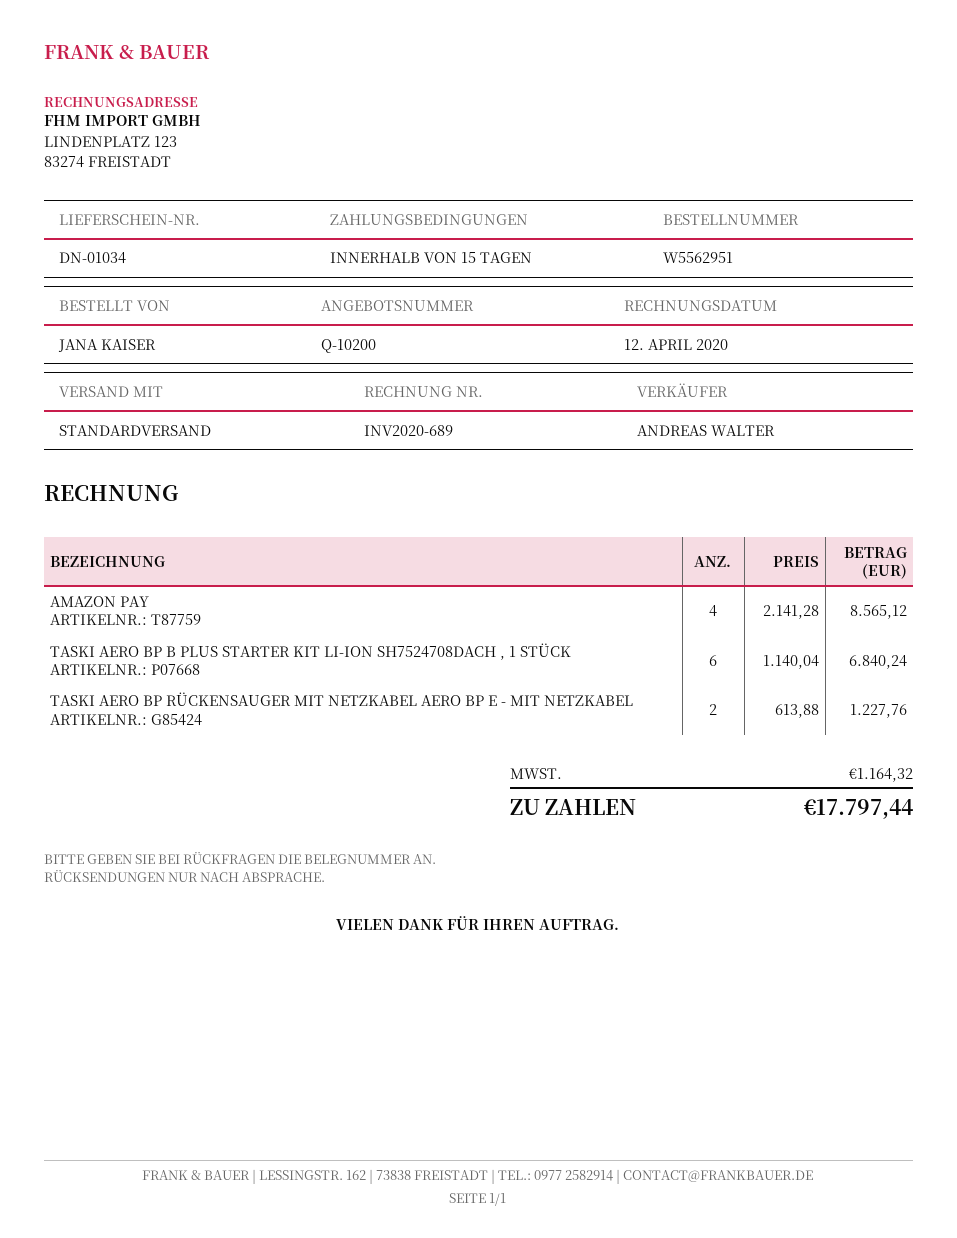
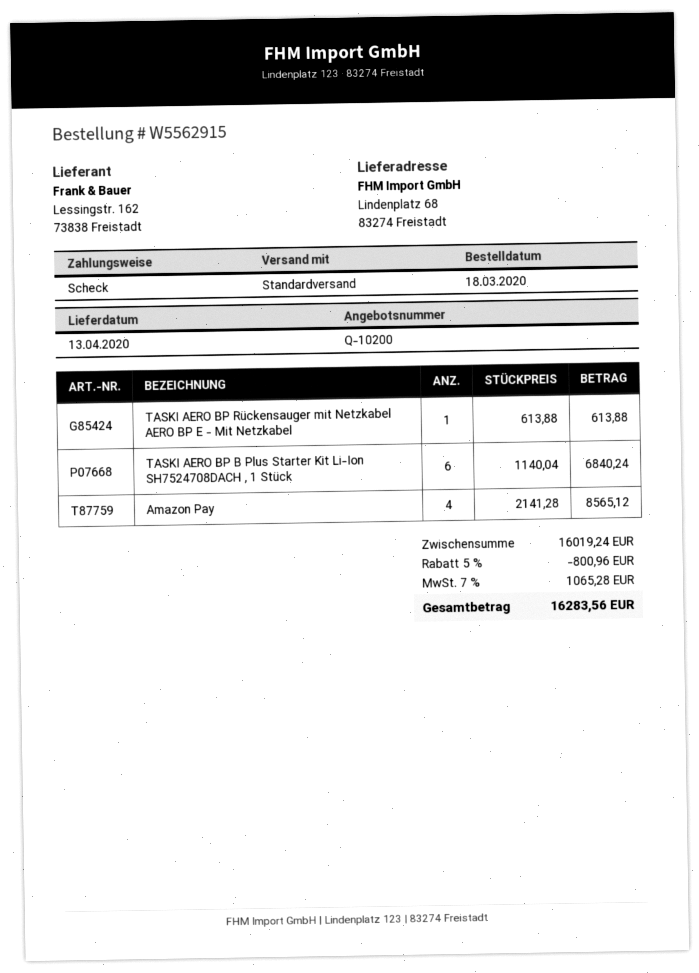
order number: W5562951 -> W5562915
TASKI AERO BP RÜCKENSAUGER MIT NETZKABEL AERO BP E - MIT NETZKABEL: 2 x 613.88 = 1227.76 -> 1 x 613.88 = 613.88
discount: none -> 5% = 800.96
tax: 1164.32 -> 1065.28
total: 17797.44 -> 16283.56

